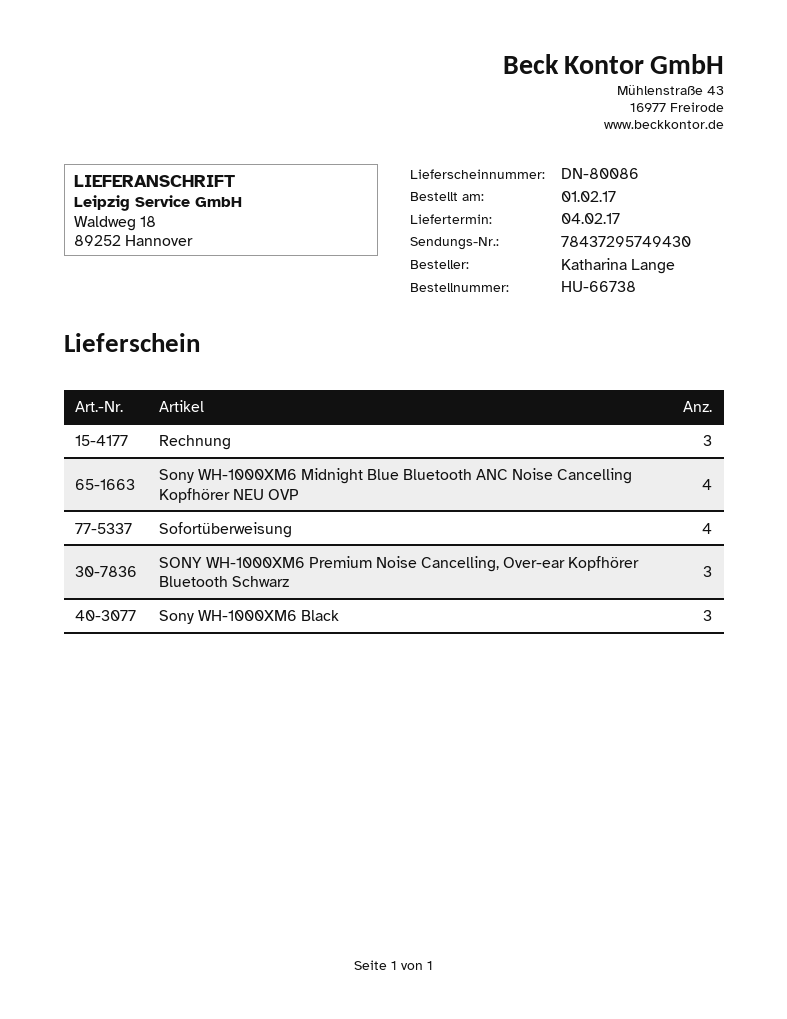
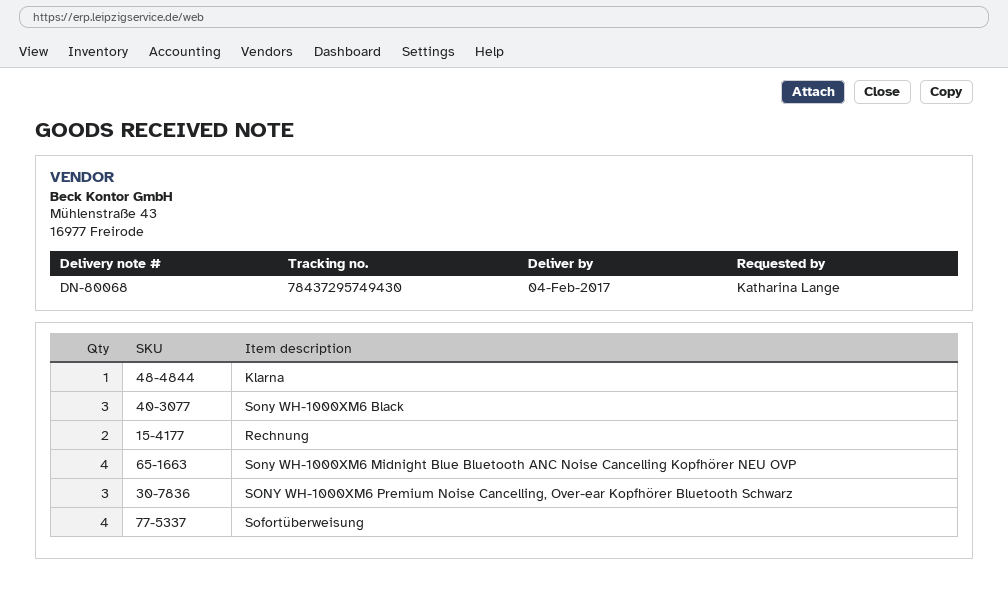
delivery note number: DN-80086 -> DN-80068
Rechnung: 3 -> 2
Klarna: none -> 1

